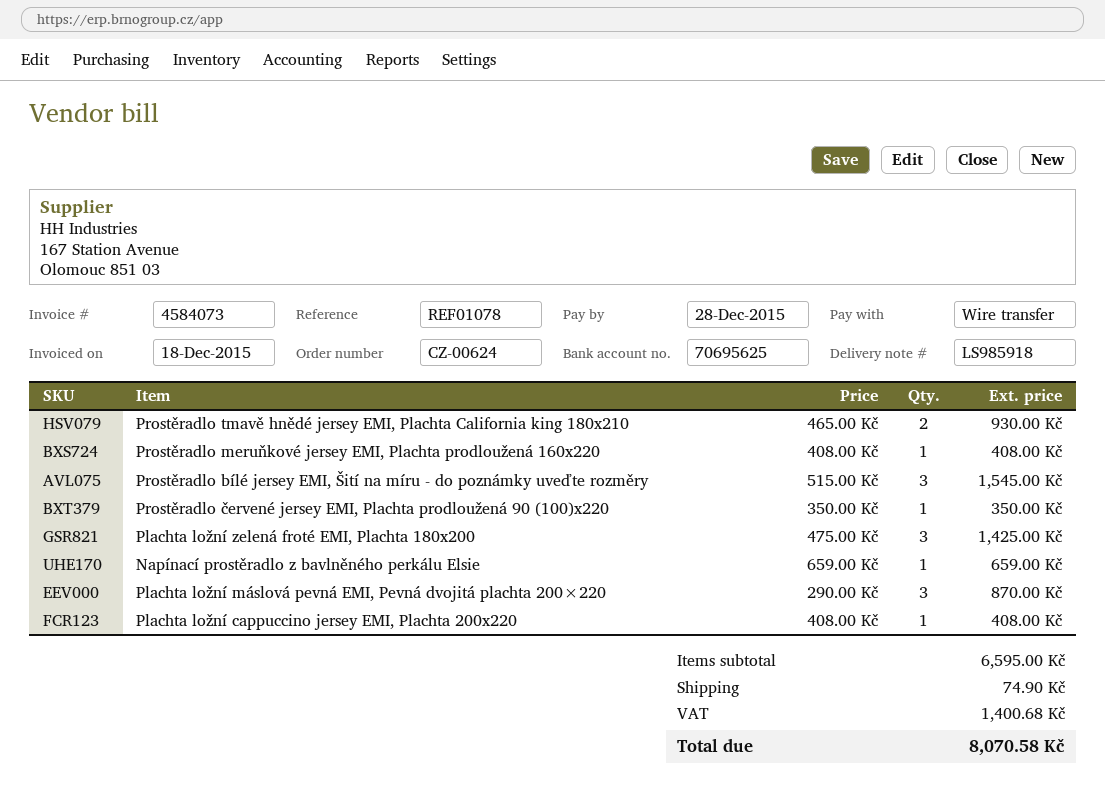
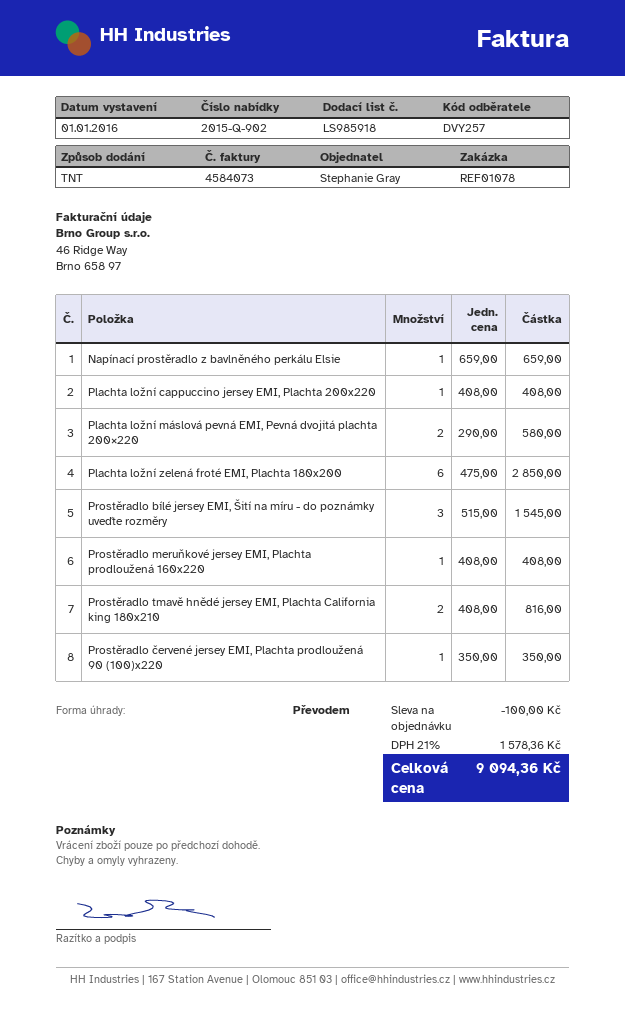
invoice date: 2015-12-18 -> 2016-01-01
Prostěradlo tmavě hnědé jersey EMI, Plachta California king 180x210: 2 x 465.00 = 930.00 -> 2 x 408.00 = 816.00
Plachta ložní zelená froté EMI, Plachta 180x200: 3 x 475.00 = 1425.00 -> 6 x 475.00 = 2850.00
Plachta ložní máslová pevná EMI, Pevná dvojitá plachta 200×220: 3 x 290.00 = 870.00 -> 2 x 290.00 = 580.00
discount: none -> 100.00
shipping: 74.90 -> none
tax: 1400.68 -> 1578.36
total: 8070.58 -> 9094.36

